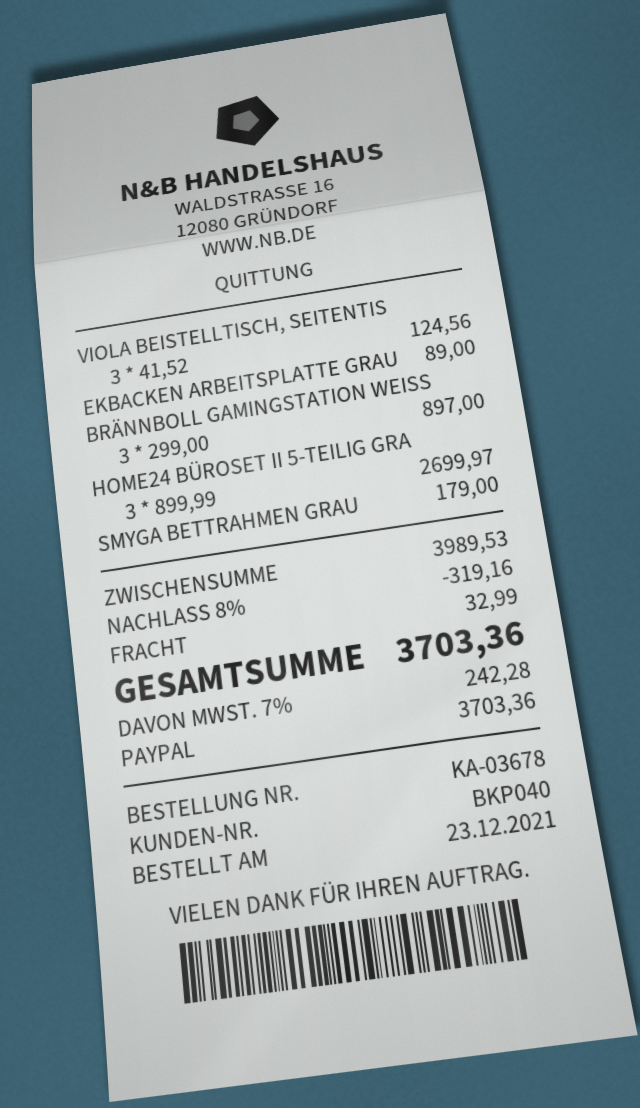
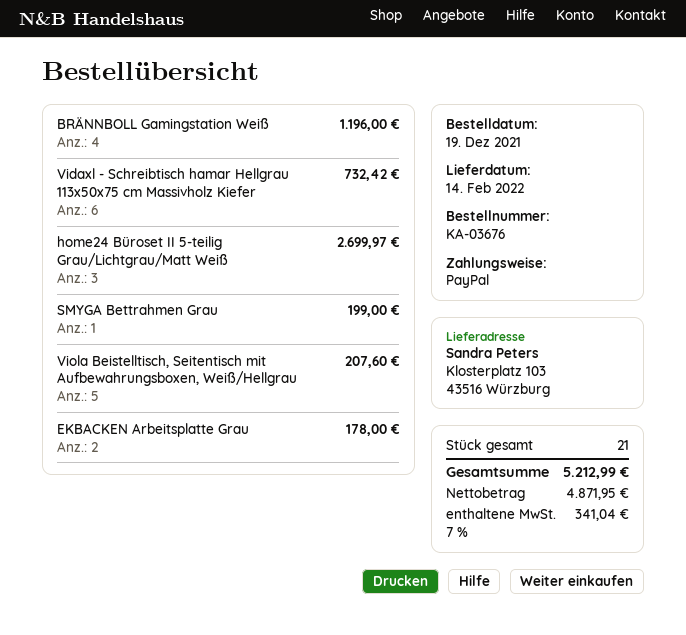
order number: KA-03678 -> KA-03676
order date: 2021-12-23 -> 2021-12-19
VIOLA BEISTELLTISCH, SEITENTIS: 3 for 124.56 -> 5 for 207.60
EKBACKEN ARBEITSPLATTE GRAU: 1 for 89.00 -> 2 for 178.00
BRÄNNBOLL GAMINGSTATION WEISS: 3 for 897.00 -> 4 for 1196.00
SMYGA BETTRAHMEN GRAU: 1 for 179.00 -> 1 for 199.00
Vidaxl - Schreibtisch hamar Hellgrau 113x50x75 cm Massivholz Kiefer: none -> 6 for 732.42
discount: 8% = 319.16 -> none
shipping: 32.99 -> none
tax: 7% = 242.28 -> 7% = 341.04
total: 3703.36 -> 5212.99

